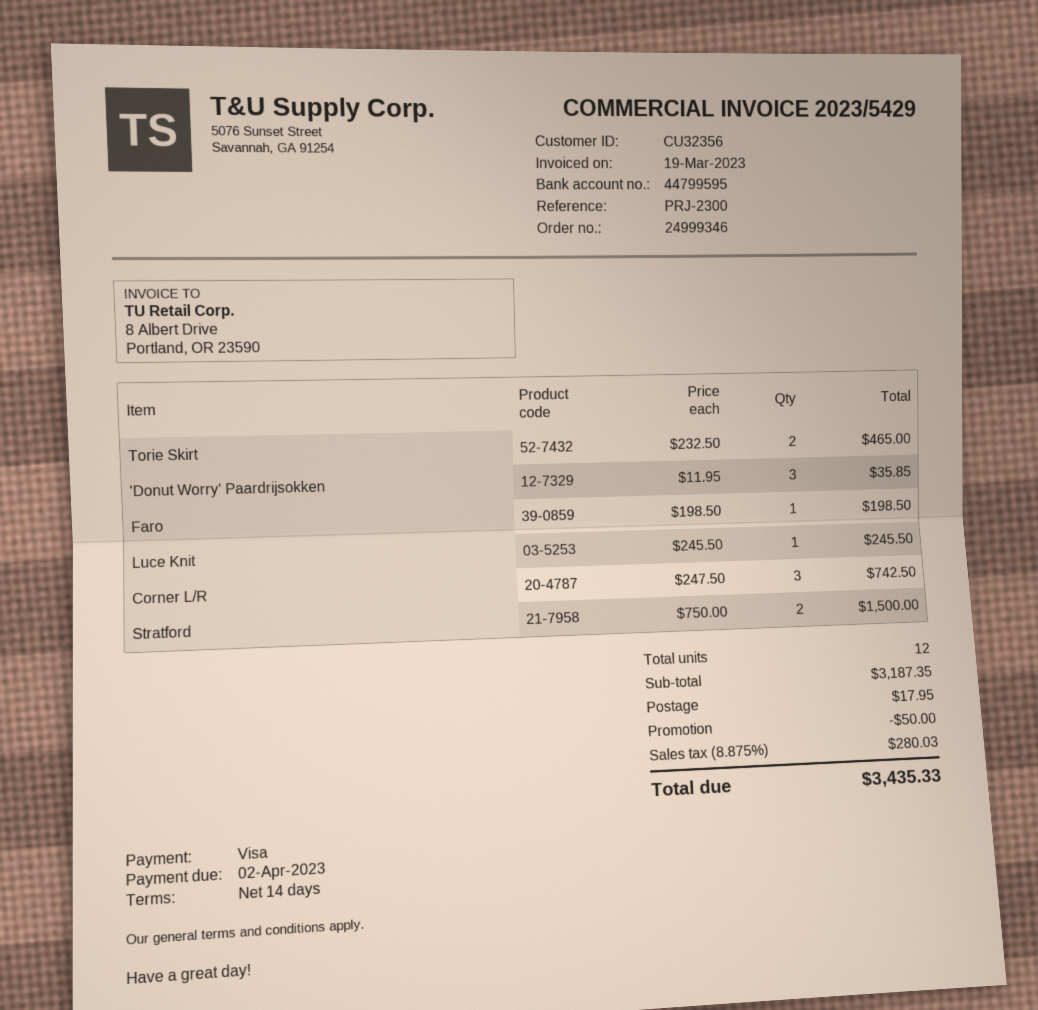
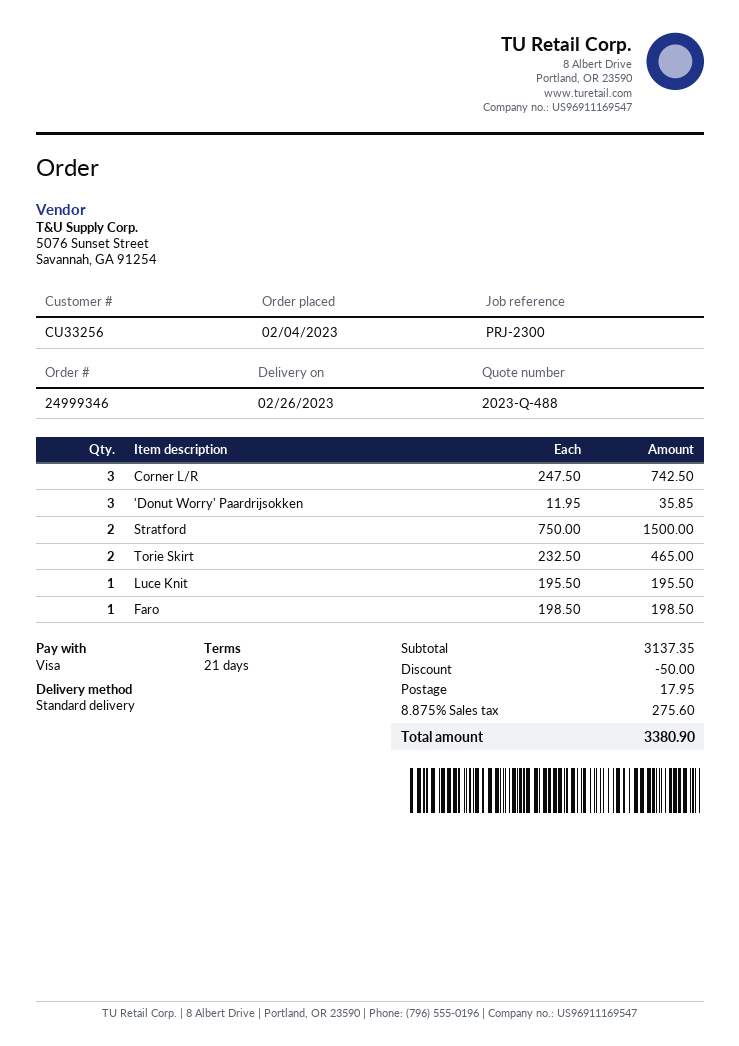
payment terms: 14 days -> 21 days
customer number: CU32356 -> CU33256
Luce Knit: 1 x 245.50 = 245.50 -> 1 x 195.50 = 195.50
subtotal: 3187.35 -> 3137.35
tax: 8.875% = 280.03 -> 8.875% = 275.60
total: 3435.33 -> 3380.90

